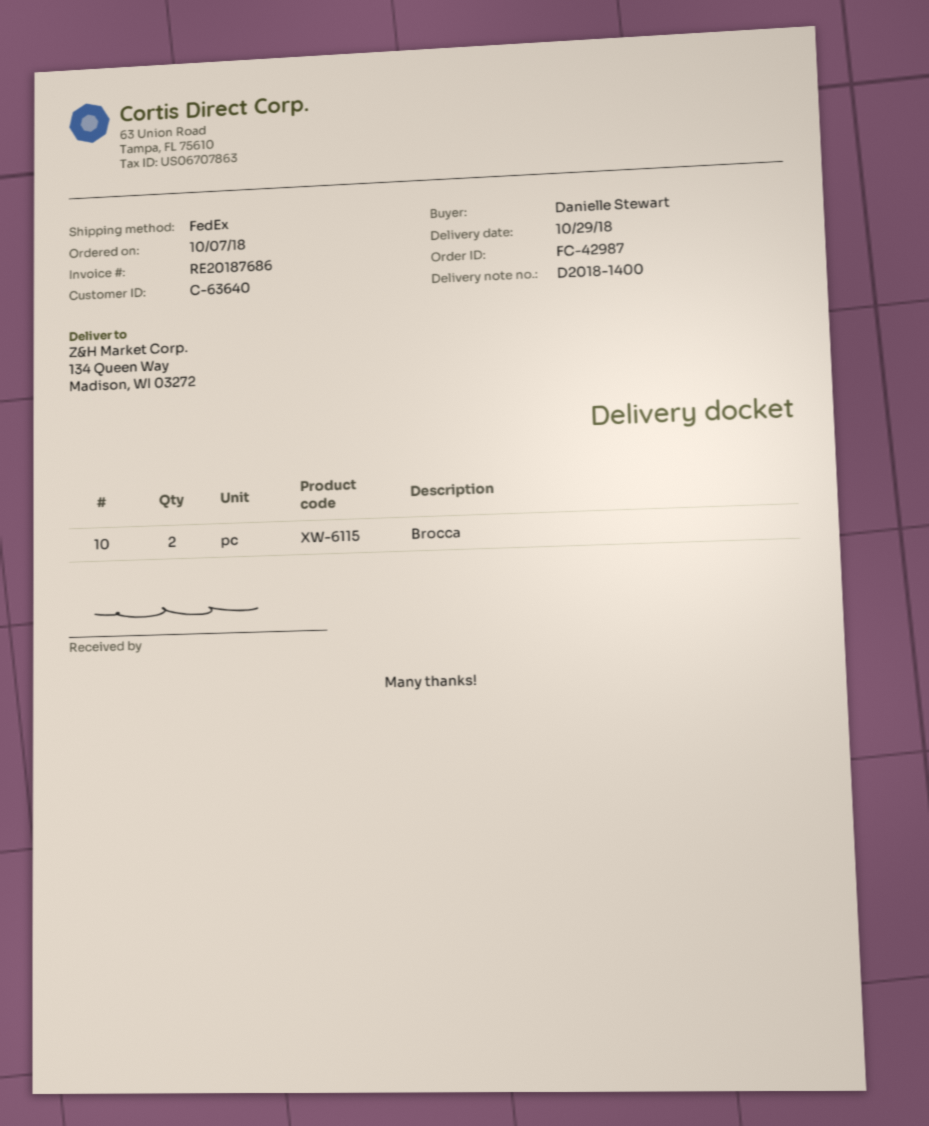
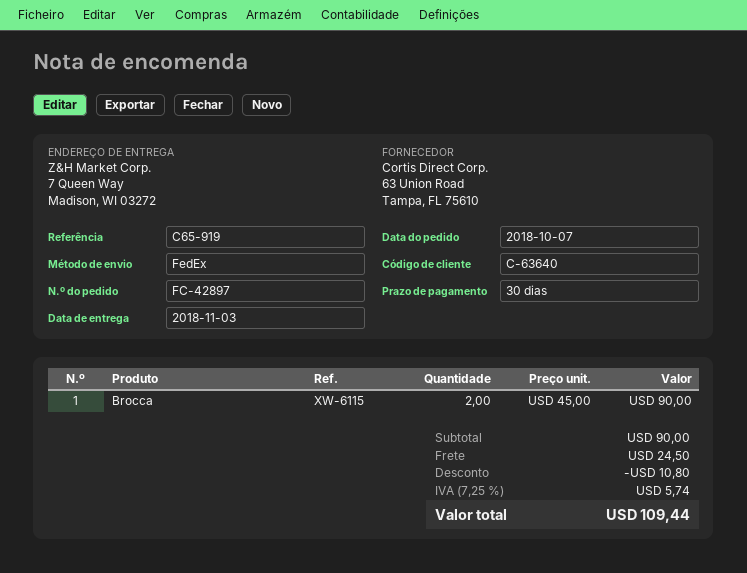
order number: FC-42987 -> FC-42897
delivery date: 2018-10-29 -> 2018-11-03
ship to: 134 Queen Way, Madison, WI 03272 -> 7 Queen Way, Madison, WI 03272

